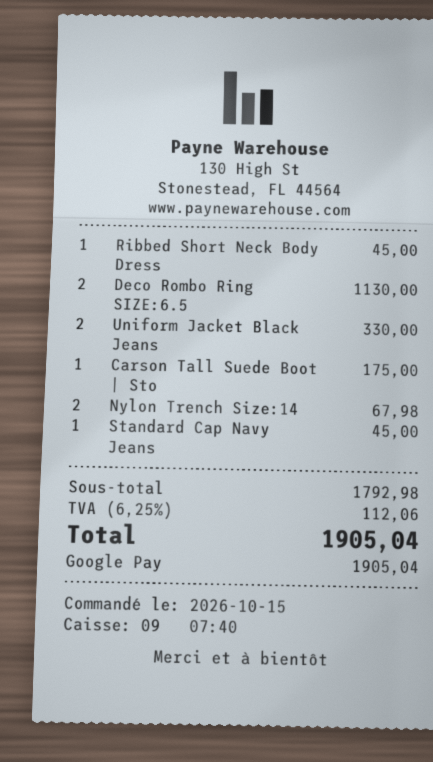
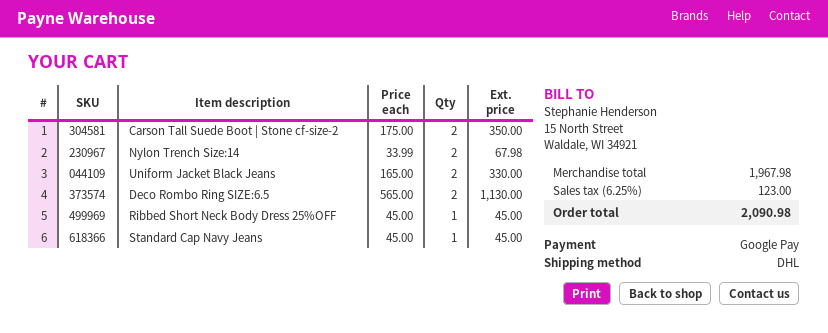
Carson Tall Suede Boot | Sto: 1 for 175.00 -> 2 for 350.00
subtotal: 1792.98 -> 1967.98
tax: 6.25% = 112.06 -> 6.25% = 123.00
total: 1905.04 -> 2090.98

